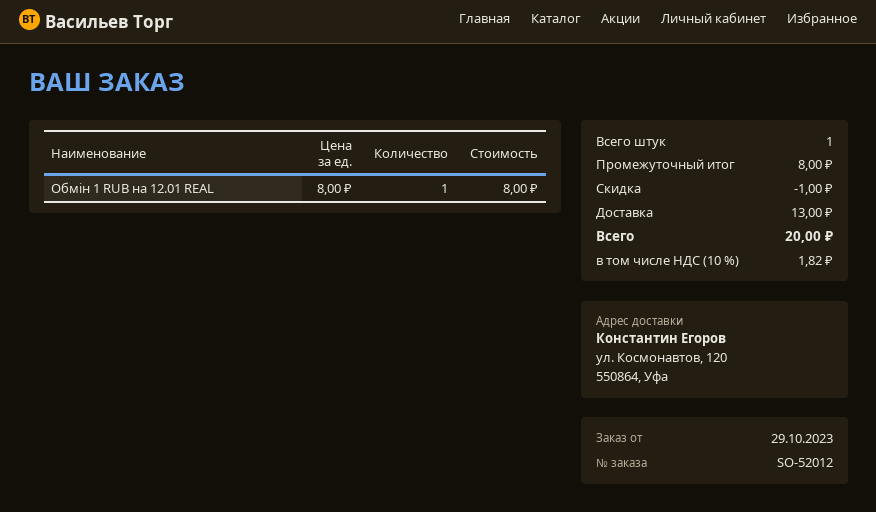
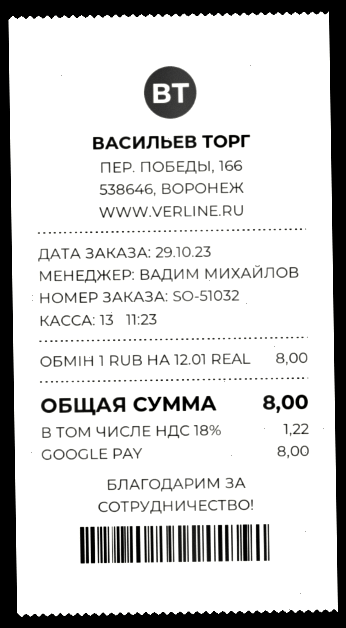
order number: SO-52012 -> SO-51032
discount: 1.00 -> none
shipping: 13.00 -> none
tax: 10% = 1.82 -> 18% = 1.22
total: 20.00 -> 8.00

